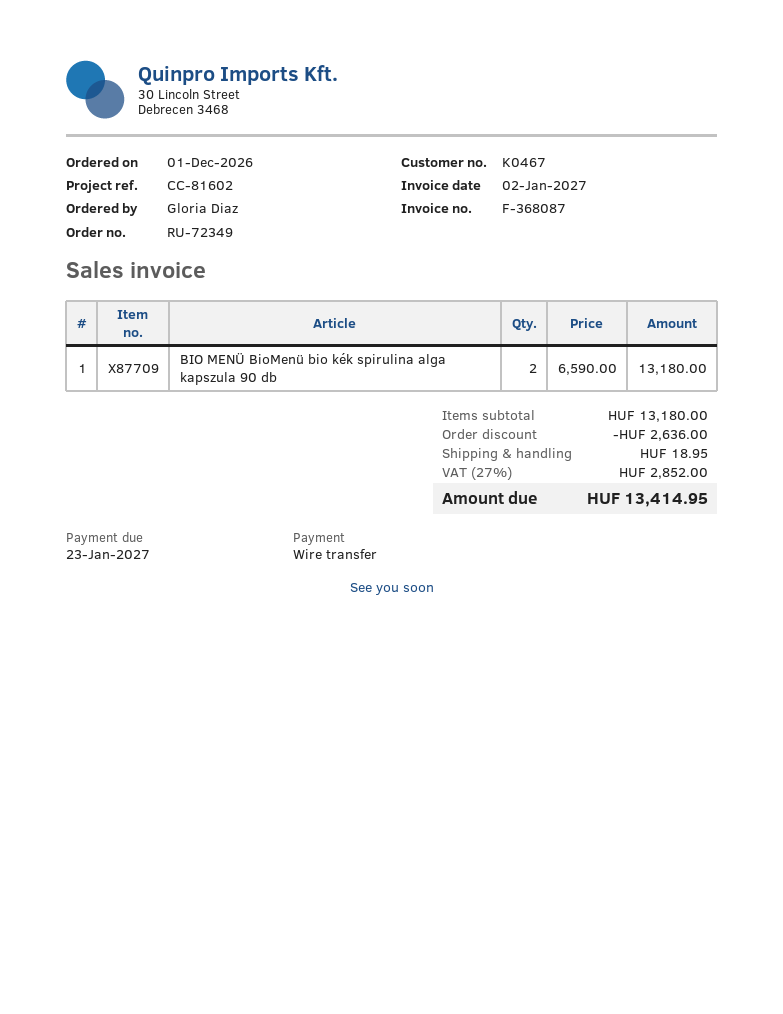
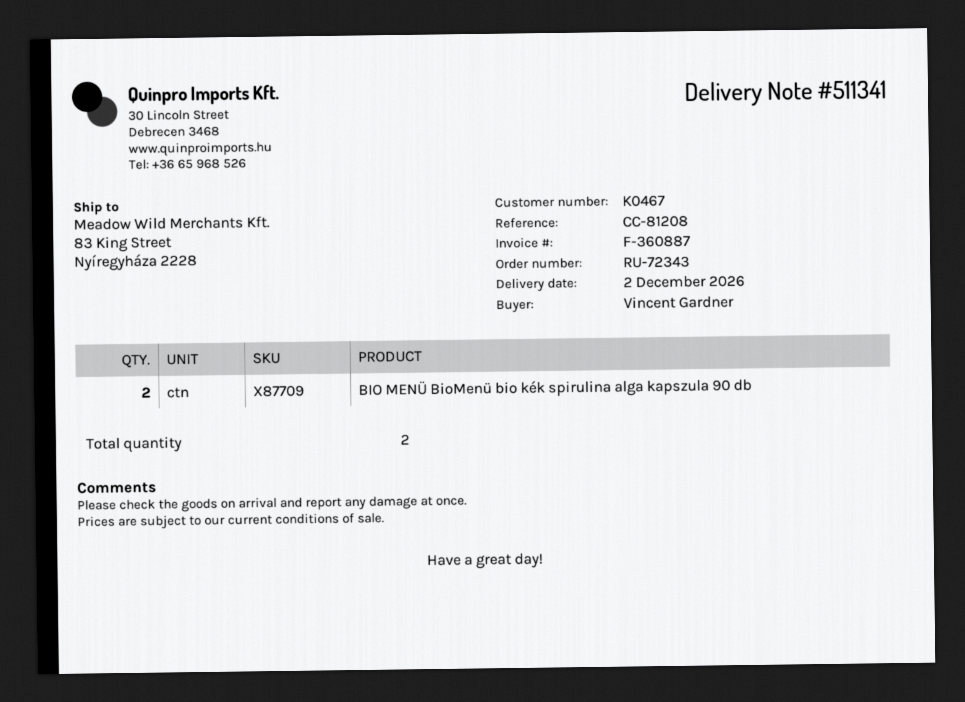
order number: RU-72349 -> RU-72343
invoice number: F-368087 -> F-360887
reference: CC-81602 -> CC-81208
ordered by: Gloria Diaz -> Vincent Gardner

